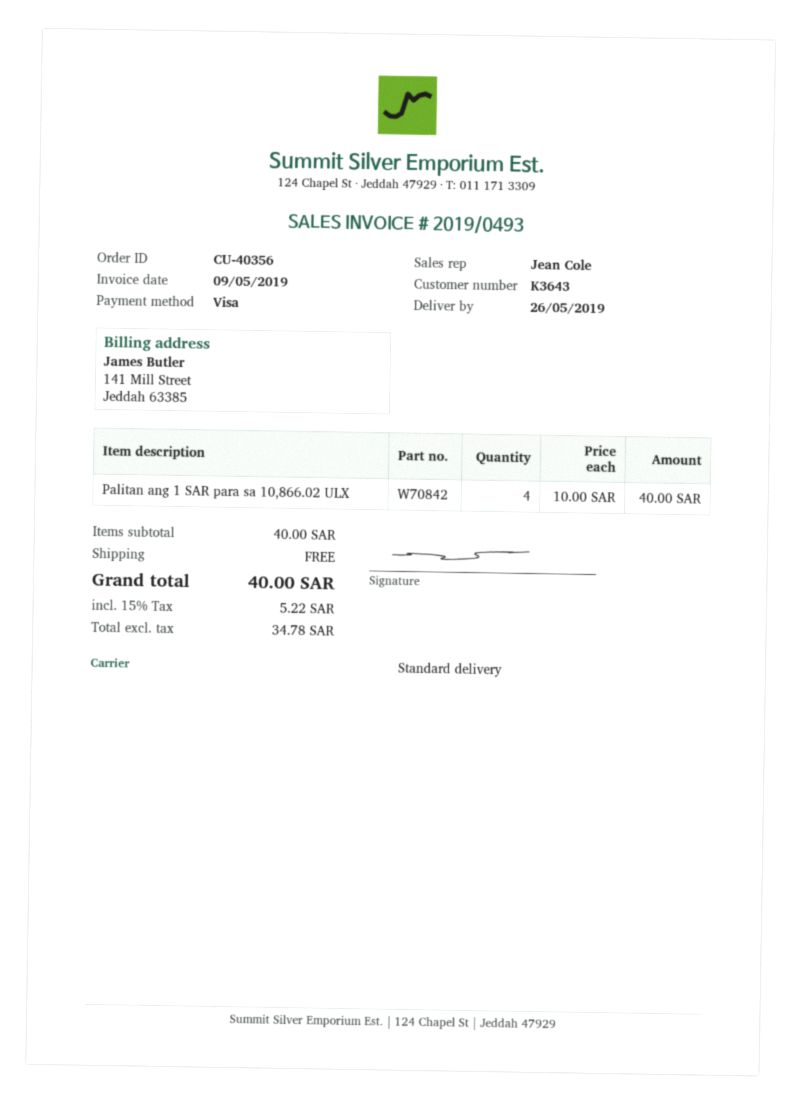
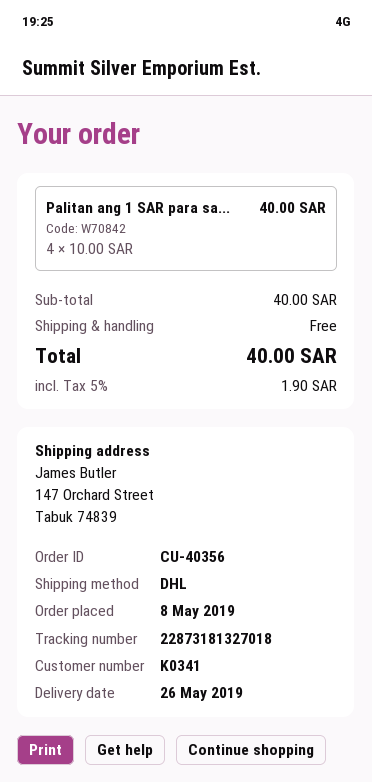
customer number: K3643 -> K0341
shipping method: standard -> DHL
tax: 15% = 5.22 -> 5% = 1.90

